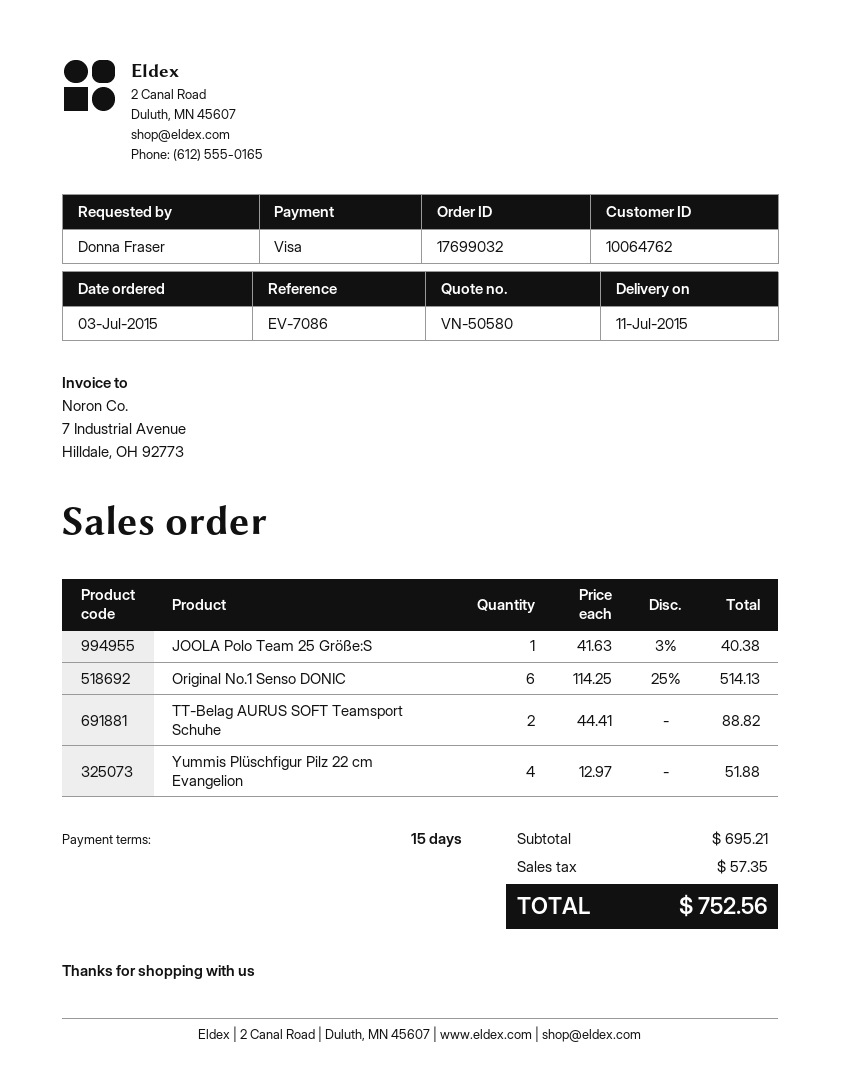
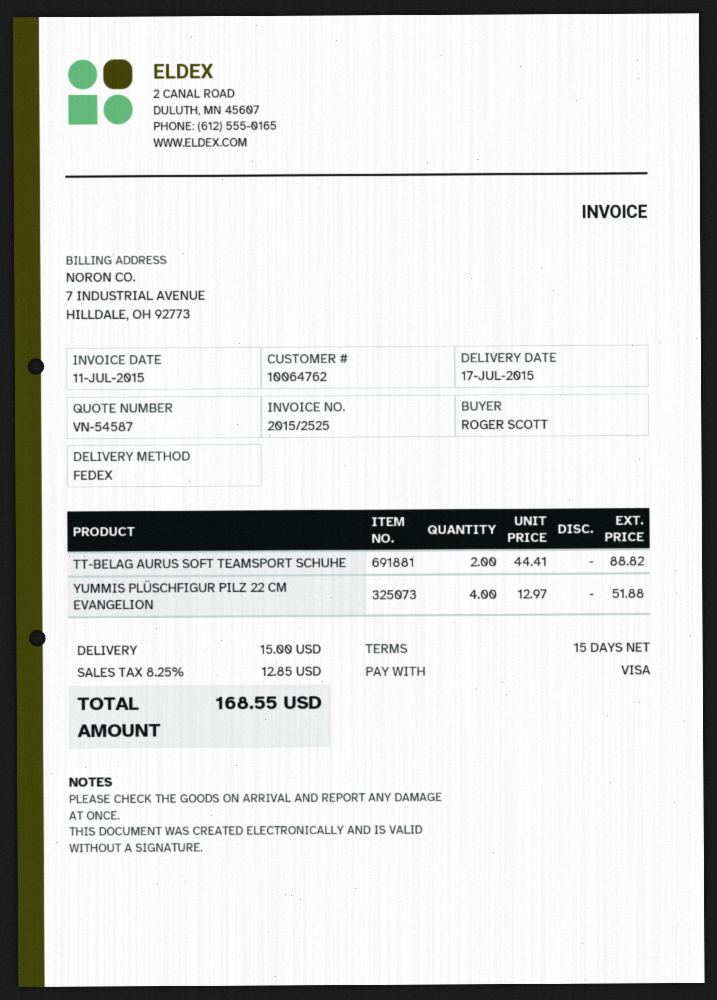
quote number: VN-50580 -> VN-54587
delivery date: 2015-07-11 -> 2015-07-17
ordered by: Donna Fraser -> ROGER SCOTT
JOOLA Polo Team 25 Größe:S: 1 x 41.63 - 3% = 40.38 -> none
Original No.1 Senso DONIC: 6 x 114.25 - 25% = 514.13 -> none
shipping: none -> 15.00
tax: 57.35 -> 12.85
total: 752.56 -> 168.55

